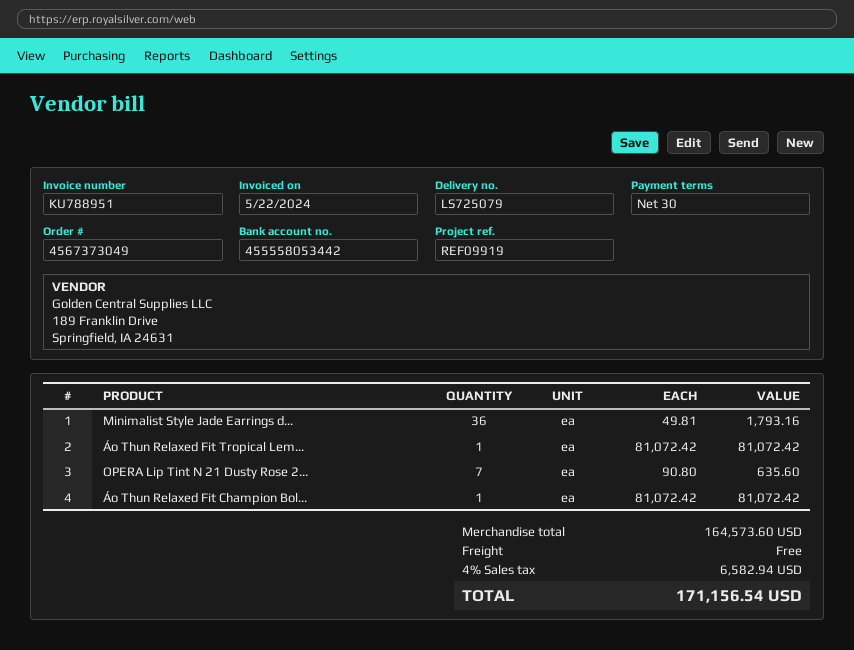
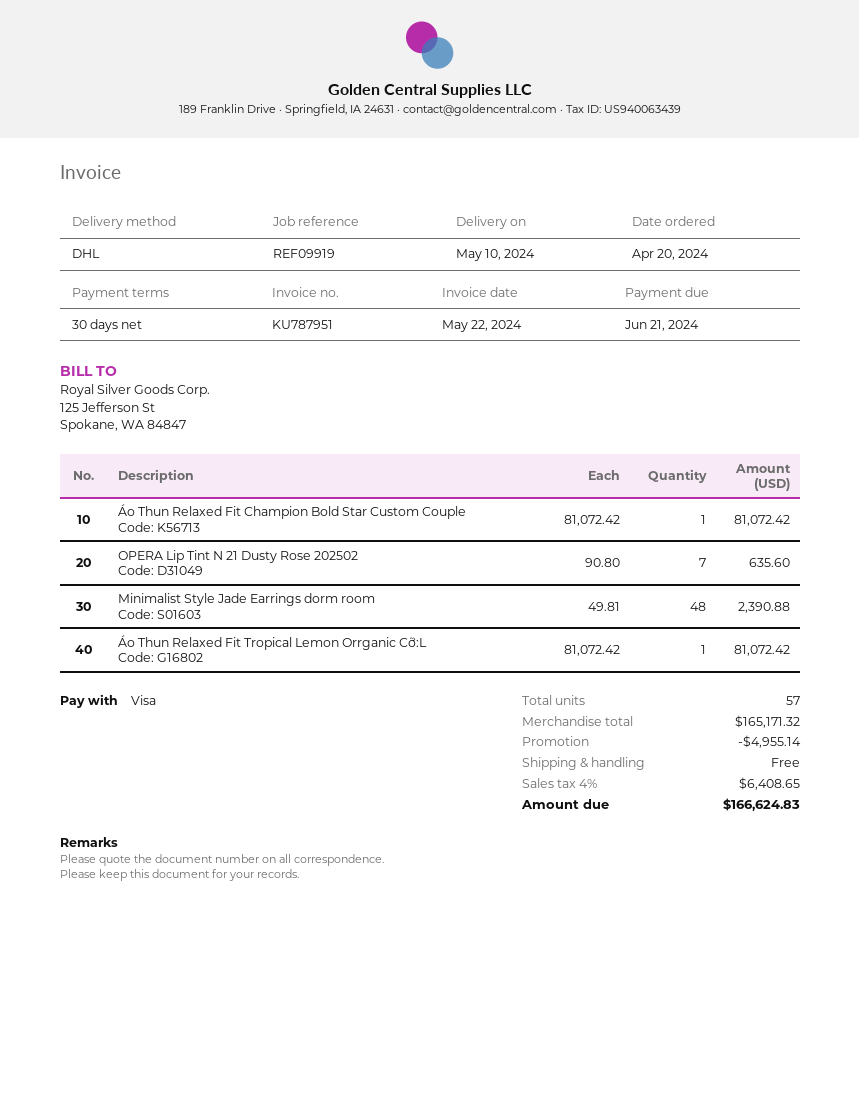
invoice number: KU788951 -> KU787951
Minimalist Style Jade Earrings d...: 36 x 49.81 = 1793.16 -> 48 x 49.81 = 2390.88
subtotal: 164573.60 -> 165171.32
discount: none -> 4955.14
tax: 4% = 6582.94 -> 4% = 6408.65
total: 171156.54 -> 166624.83

